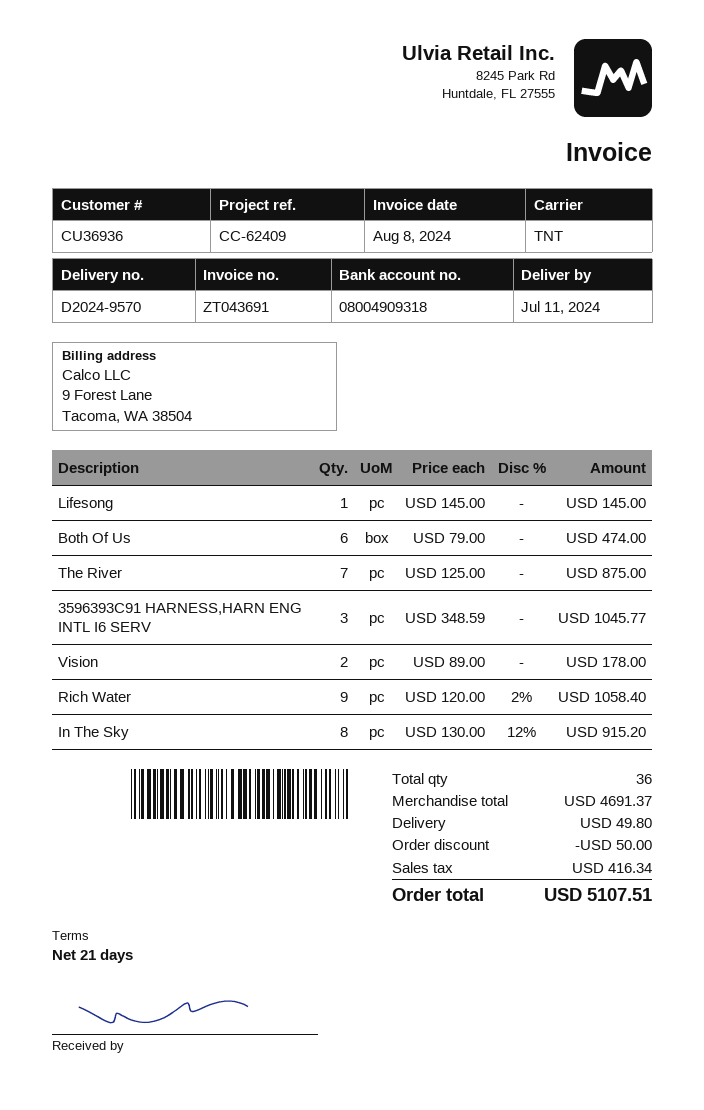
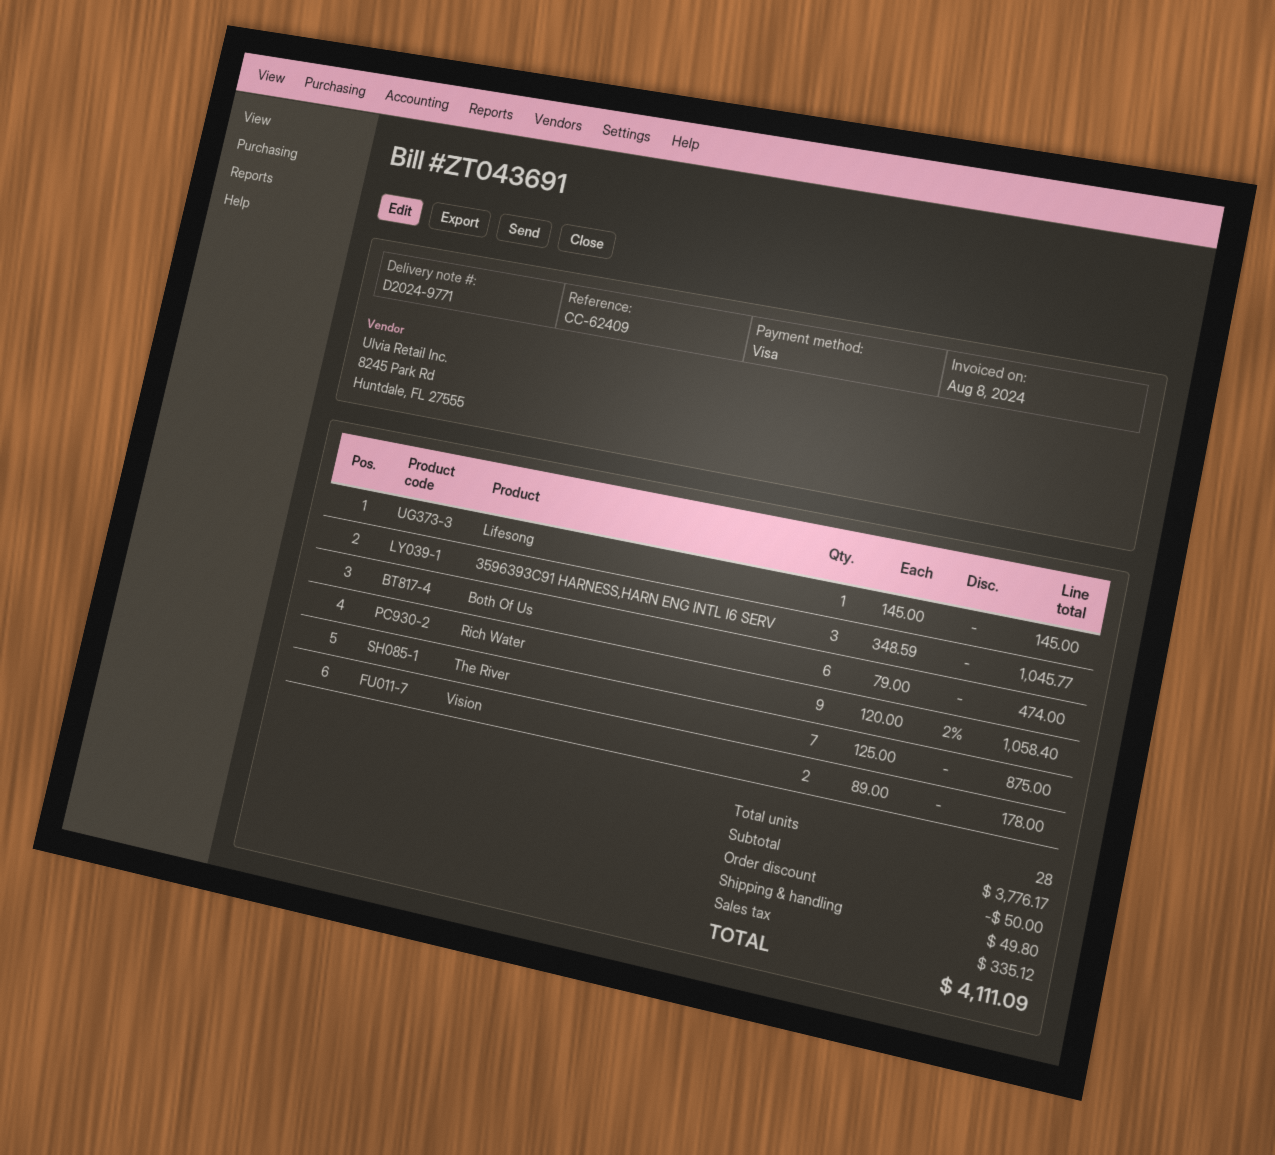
delivery note number: D2024-9570 -> D2024-9771
In The Sky: 8 x 130.00 - 12% = 915.20 -> none
total quantity: 36 -> 28
subtotal: 4691.37 -> 3776.17
tax: 416.34 -> 335.12
total: 5107.51 -> 4111.09

